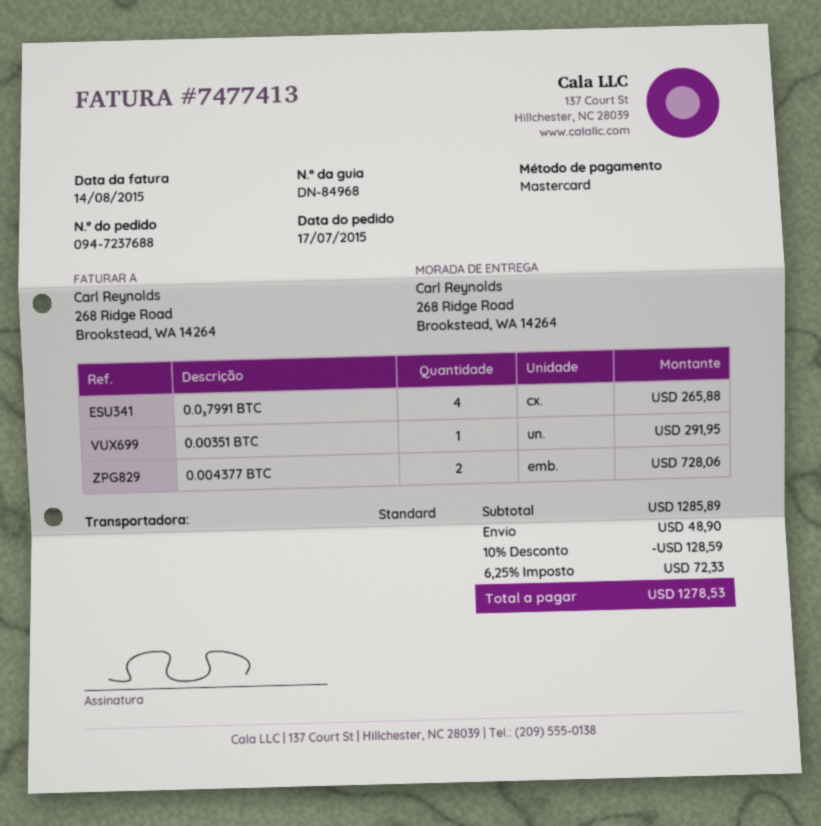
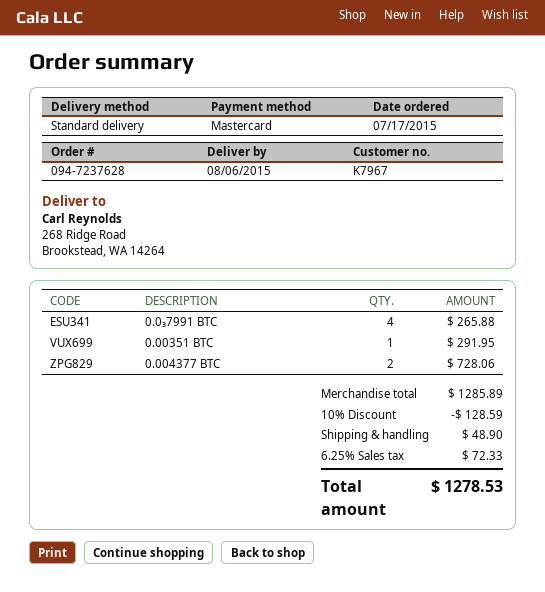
order number: 094-7237688 -> 094-7237628

